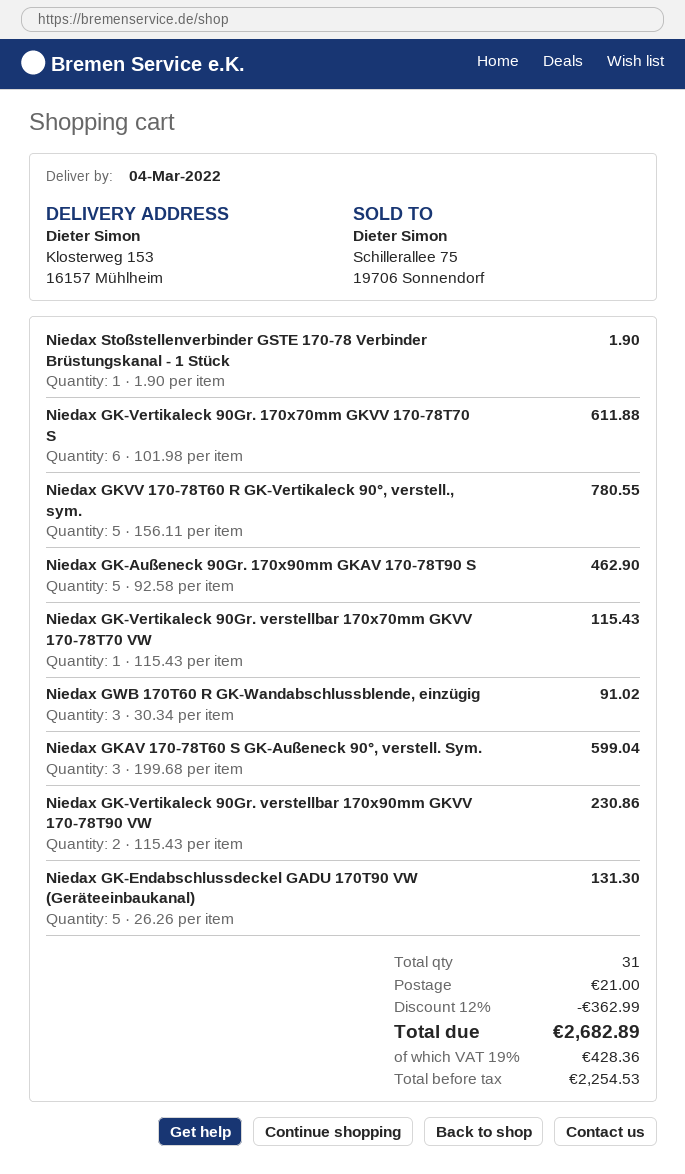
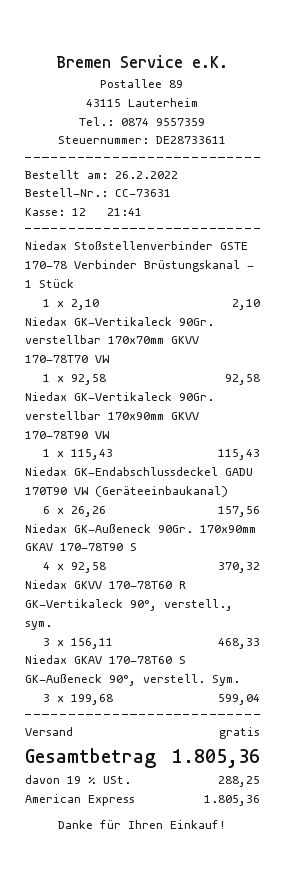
Niedax Stoßstellenverbinder GSTE 170-78 Verbinder Brüstungskanal - 1 Stück: 1 x 1.90 = 1.90 -> 1 x 2.10 = 2.10
Niedax GK-Vertikaleck 90Gr. 170x70mm GKVV 170-78T70 S: 6 x 101.98 = 611.88 -> none
Niedax GKVV 170-78T60 R GK-Vertikaleck 90°, verstell., sym.: 5 x 156.11 = 780.55 -> 3 x 156.11 = 468.33
Niedax GK-Außeneck 90Gr. 170x90mm GKAV 170-78T90 S: 5 x 92.58 = 462.90 -> 4 x 92.58 = 370.32
Niedax GK-Vertikaleck 90Gr. verstellbar 170x70mm GKVV 170-78T70 VW: 1 x 115.43 = 115.43 -> 1 x 92.58 = 92.58
Niedax GWB 170T60 R GK-Wandabschlussblende, einzügig: 3 x 30.34 = 91.02 -> none
Niedax GK-Vertikaleck 90Gr. verstellbar 170x90mm GKVV 170-78T90 VW: 2 x 115.43 = 230.86 -> 1 x 115.43 = 115.43
Niedax GK-Endabschlussdeckel GADU 170T90 VW (Geräteeinbaukanal): 5 x 26.26 = 131.30 -> 6 x 26.26 = 157.56
discount: 12% = 362.99 -> none
shipping: 21.00 -> 0.00
tax: 19% = 428.36 -> 19% = 288.25
total: 2682.89 -> 1805.36

